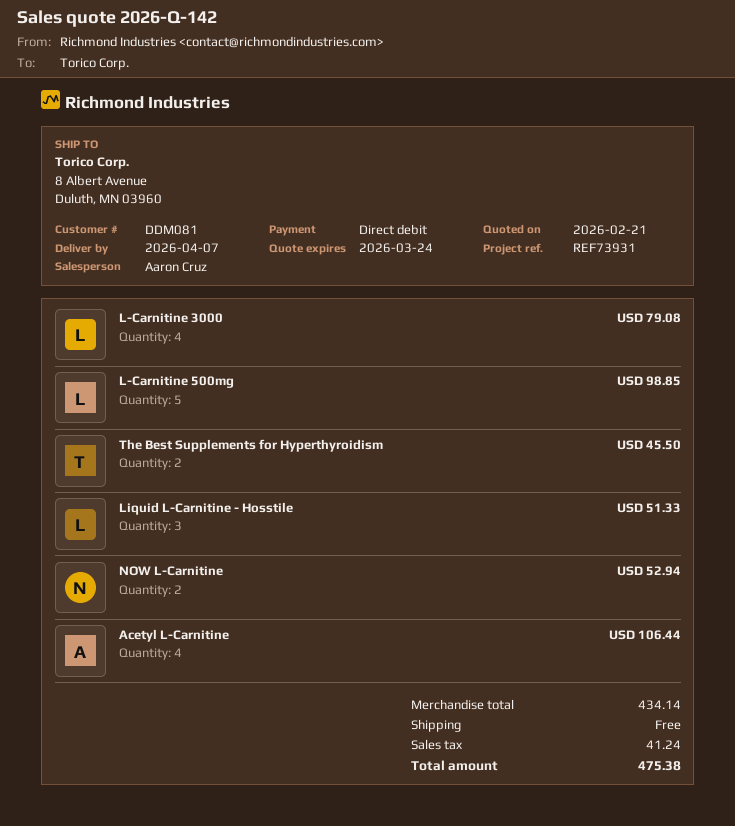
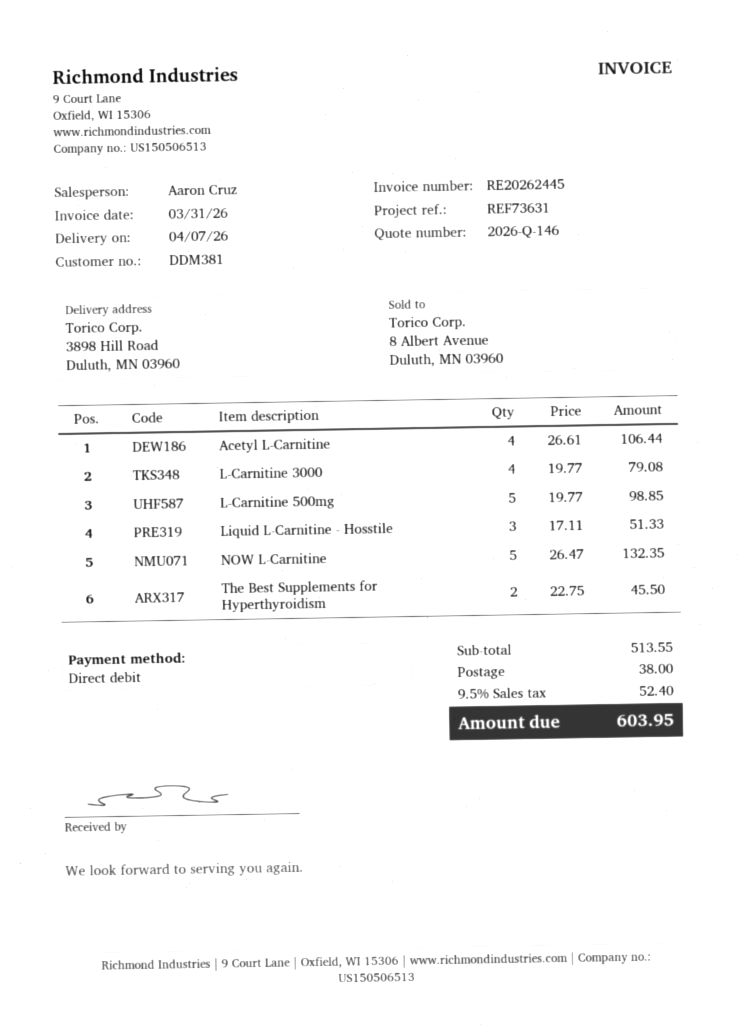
quote number: 2026-Q-142 -> 2026-Q-146
customer number: DDM081 -> DDM381
reference: REF73931 -> REF73631
ship to: 8 Albert Avenue, Duluth, MN 03960 -> 3898 Hill Road, Duluth, MN 03960
NOW L-Carnitine: 2 for 52.94 -> 5 for 132.35
subtotal: 434.14 -> 513.55
shipping: 0.00 -> 38.00
tax: 41.24 -> 52.40
total: 475.38 -> 603.95

